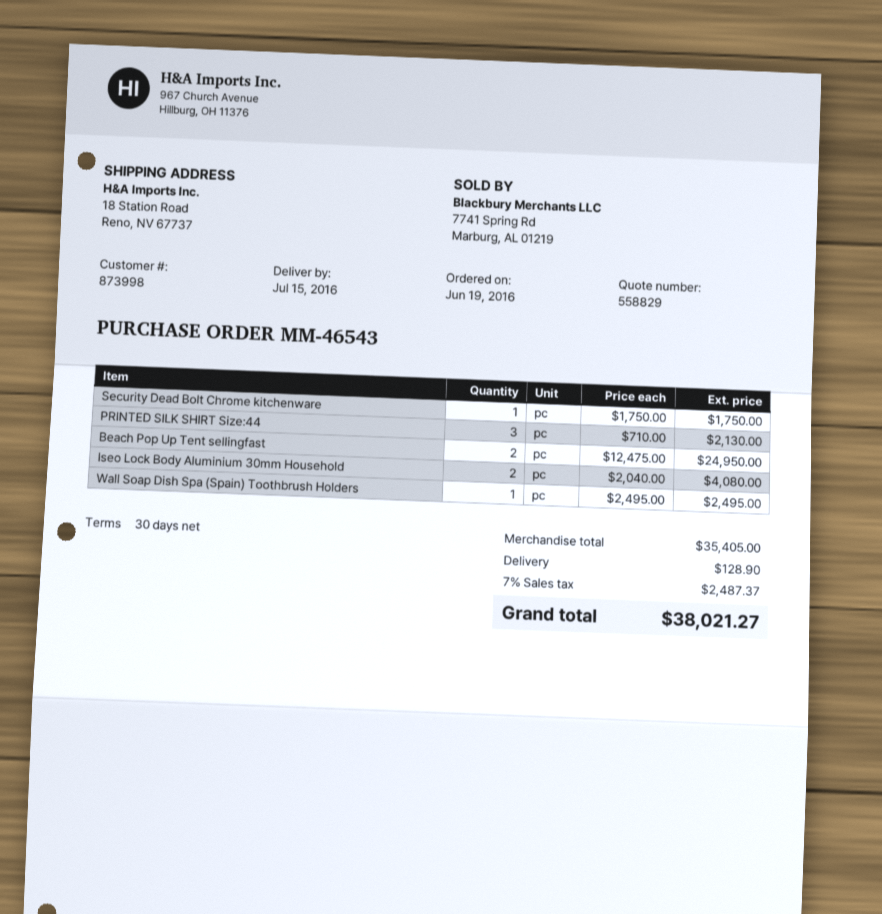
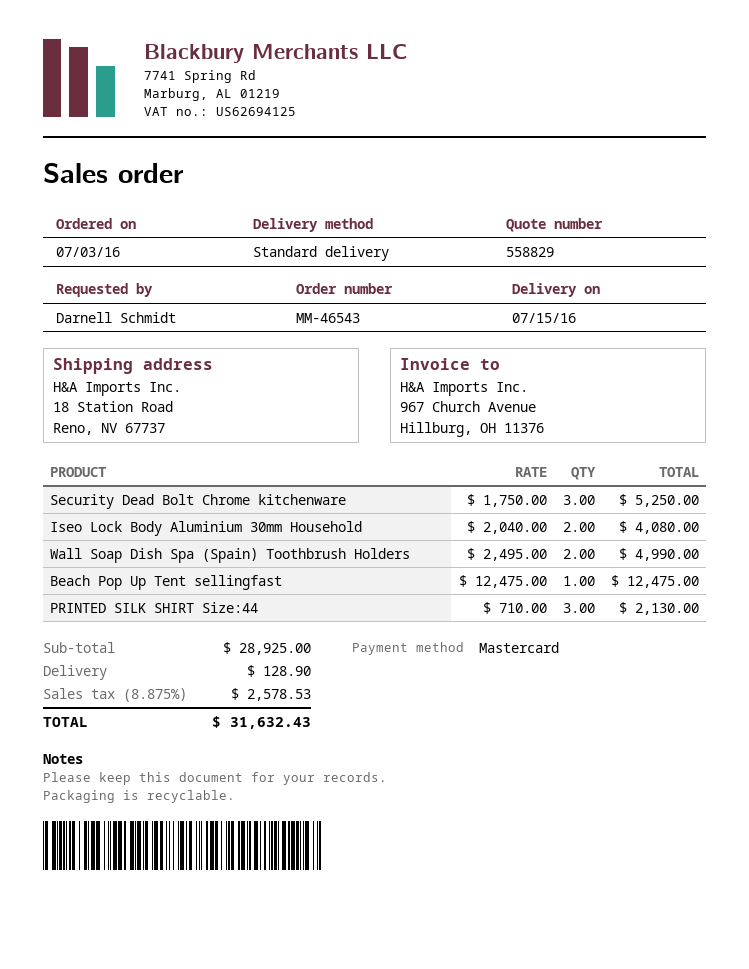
order date: 2016-06-19 -> 2016-07-03
Security Dead Bolt Chrome kitchenware: 1 x 1750.00 = 1750.00 -> 3 x 1750.00 = 5250.00
Beach Pop Up Tent sellingfast: 2 x 12475.00 = 24950.00 -> 1 x 12475.00 = 12475.00
Wall Soap Dish Spa (Spain) Toothbrush Holders: 1 x 2495.00 = 2495.00 -> 2 x 2495.00 = 4990.00
subtotal: 35405.00 -> 28925.00
tax: 7% = 2487.37 -> 8.875% = 2578.53
total: 38021.27 -> 31632.43

